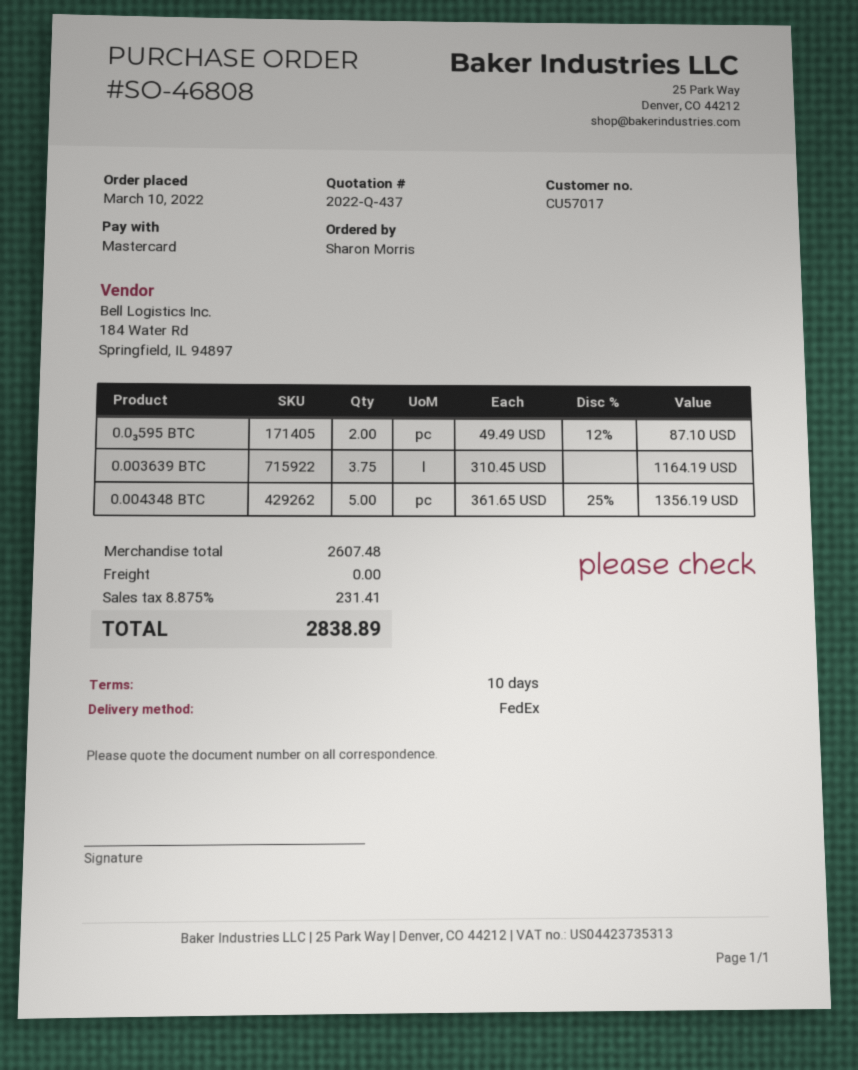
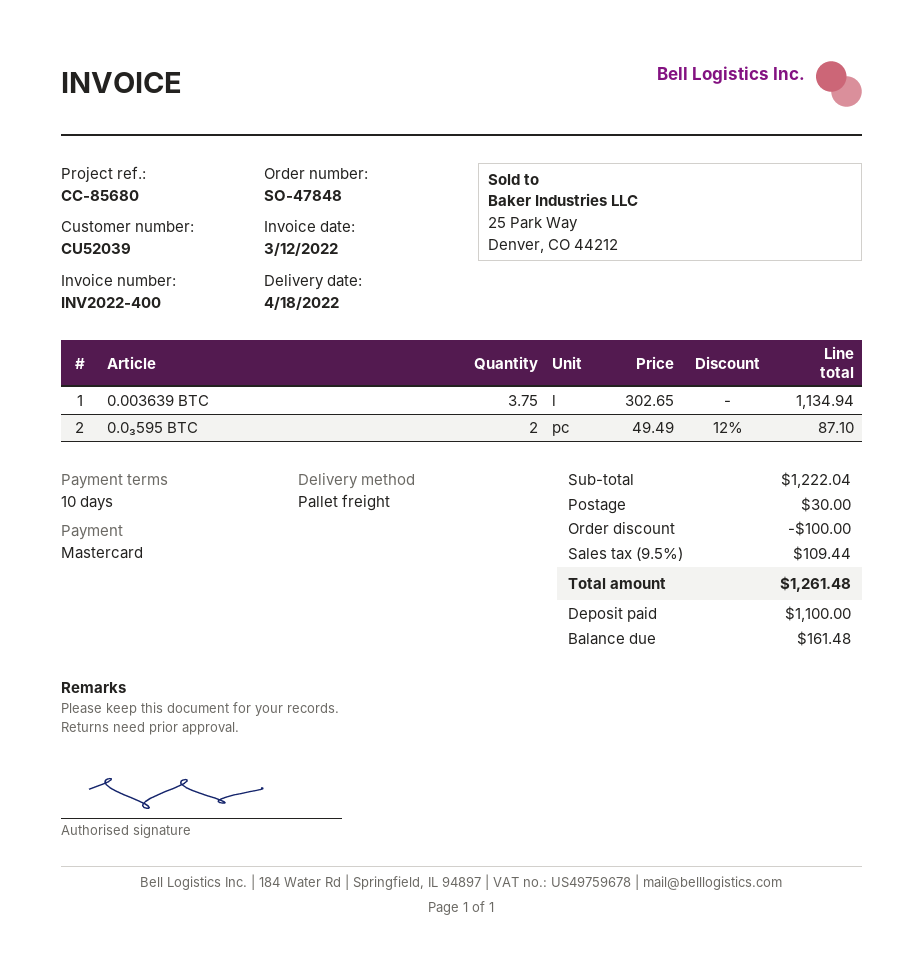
order number: SO-46808 -> SO-47848
customer number: CU57017 -> CU52039
shipping method: FedEx -> pallet freight
0.003639 BTC: 3.75 x 310.45 = 1164.19 -> 3.75 x 302.65 = 1134.94
0.004348 BTC: 5 x 361.65 - 25% = 1356.19 -> none
subtotal: 2607.48 -> 1222.04
discount: none -> 100.00
shipping: 0.00 -> 30.00
tax: 8.875% = 231.41 -> 9.5% = 109.44
total: 2838.89 -> 1261.48

